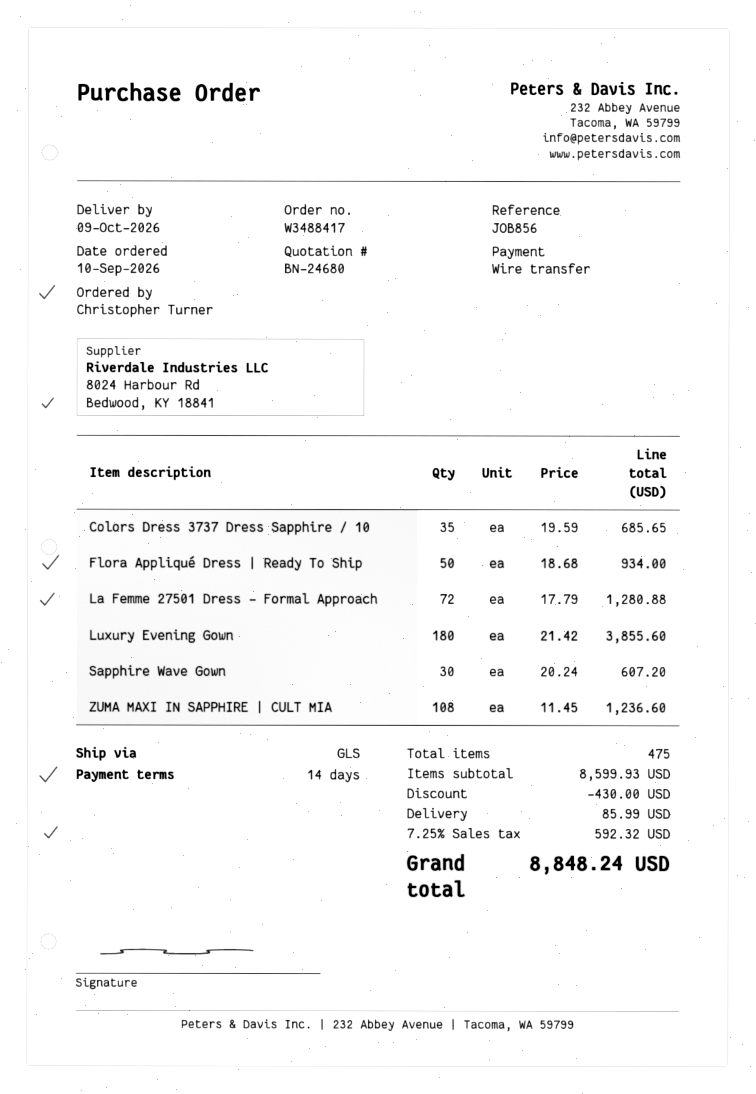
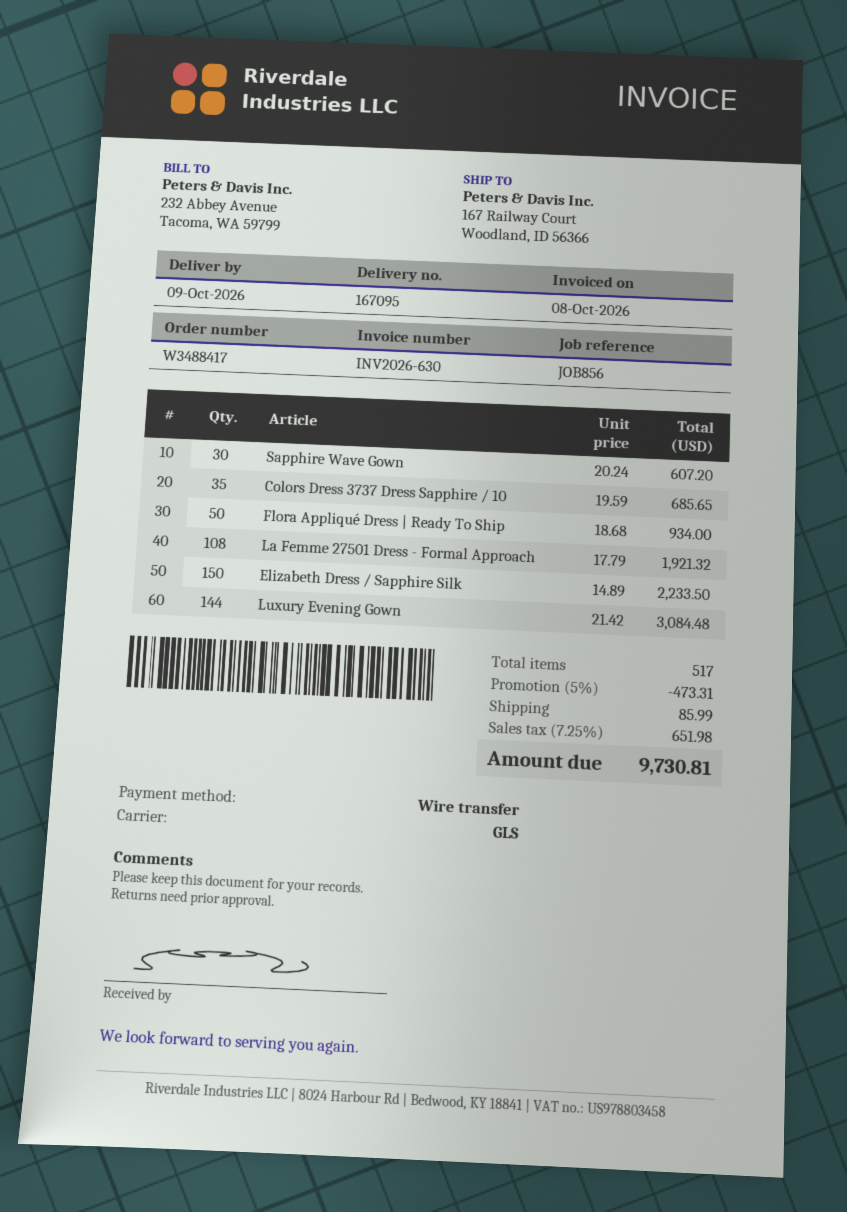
La Femme 27501 Dress - Formal Approach: 72 x 17.79 = 1280.88 -> 108 x 17.79 = 1921.32
Luxury Evening Gown: 180 x 21.42 = 3855.60 -> 144 x 21.42 = 3084.48
ZUMA MAXI IN SAPPHIRE | CULT MIA: 108 x 11.45 = 1236.60 -> none
Elizabeth Dress / Sapphire Silk: none -> 150 x 14.89 = 2233.50
total quantity: 475 -> 517
discount: 430.00 -> 473.31
tax: 7.25% = 592.32 -> 7.25% = 651.98
total: 8848.24 -> 9730.81

